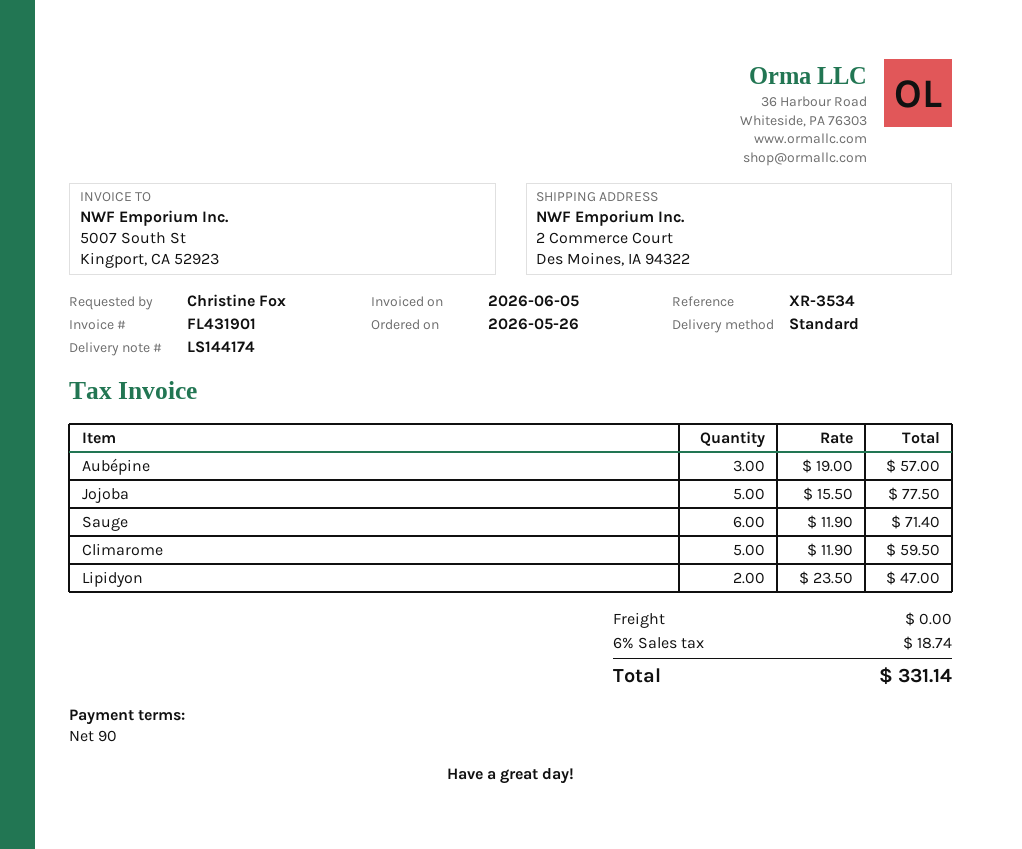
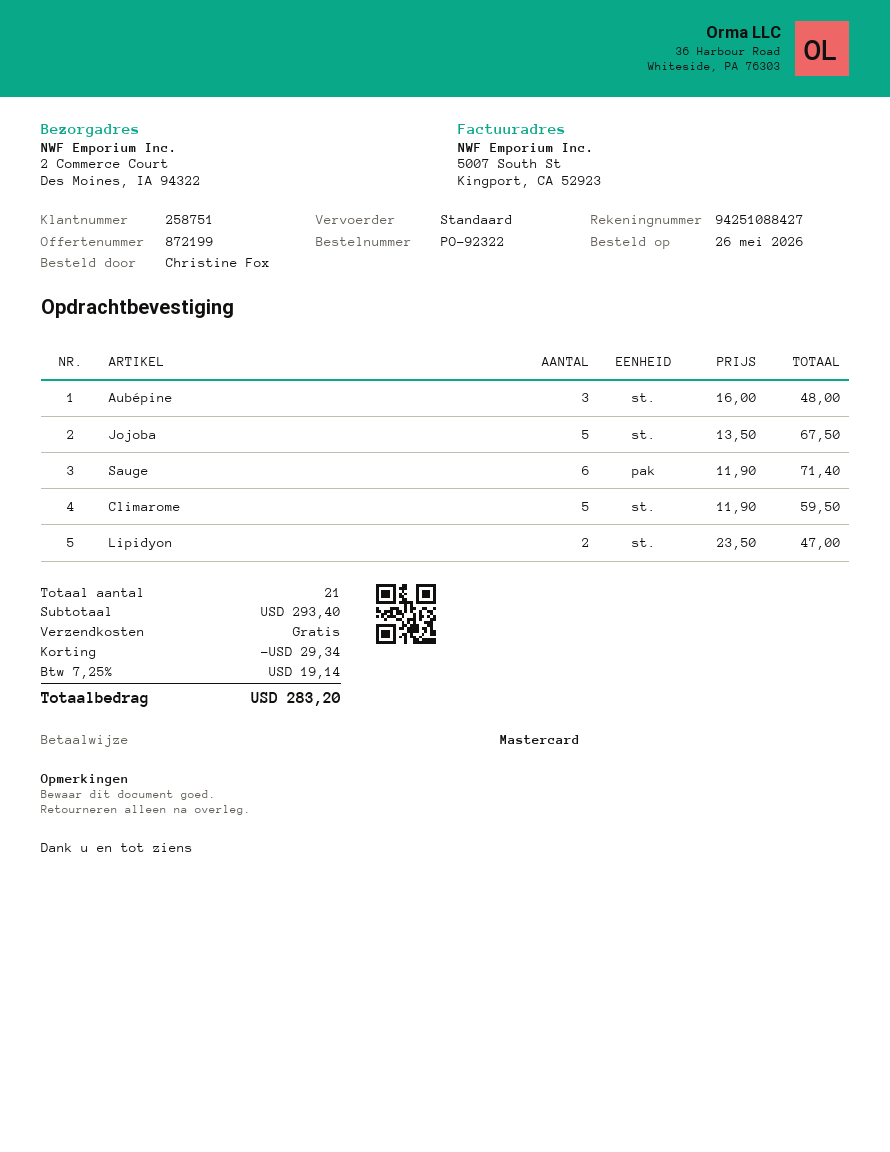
Aubépine: 3 x 19.00 = 57.00 -> 3 x 16.00 = 48.00
Jojoba: 5 x 15.50 = 77.50 -> 5 x 13.50 = 67.50
discount: none -> 29.34
tax: 6% = 18.74 -> 7.25% = 19.14
total: 331.14 -> 283.20

